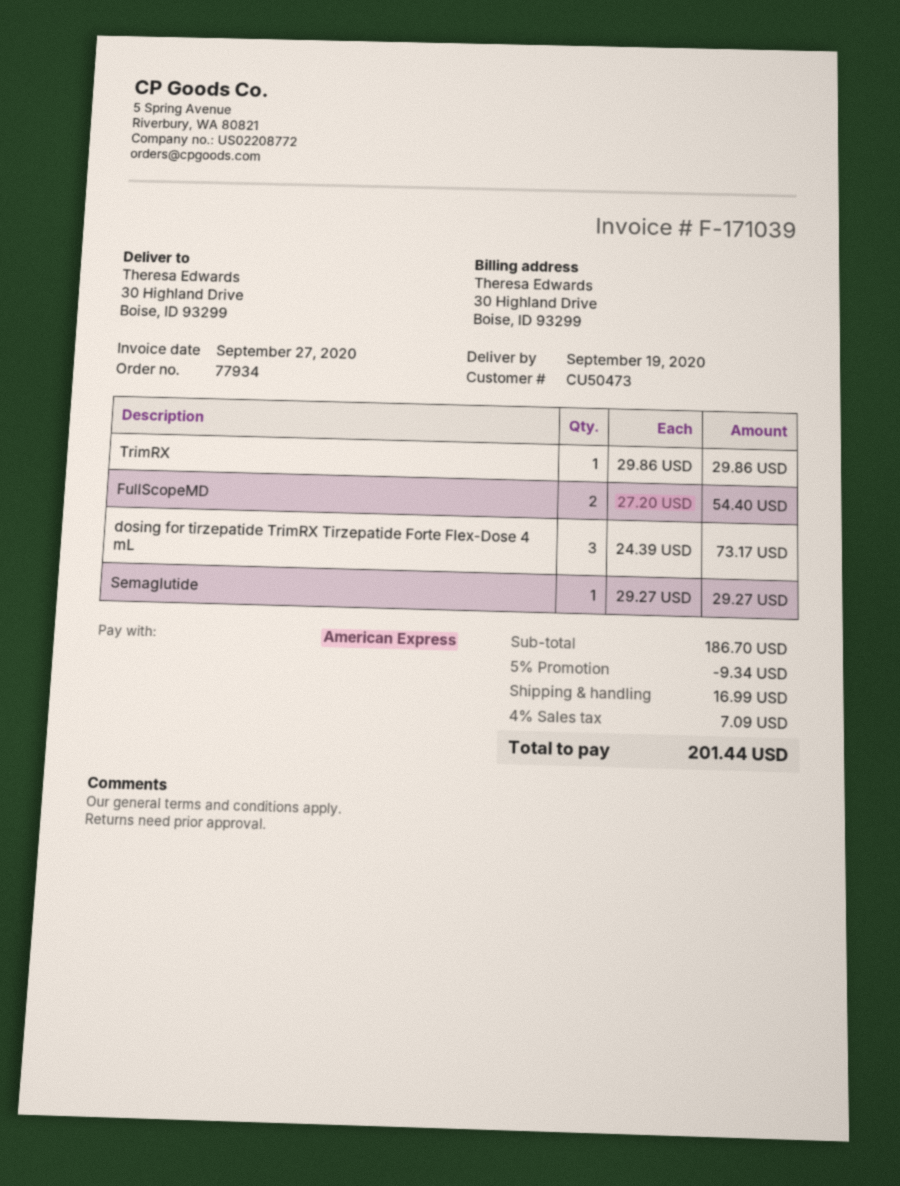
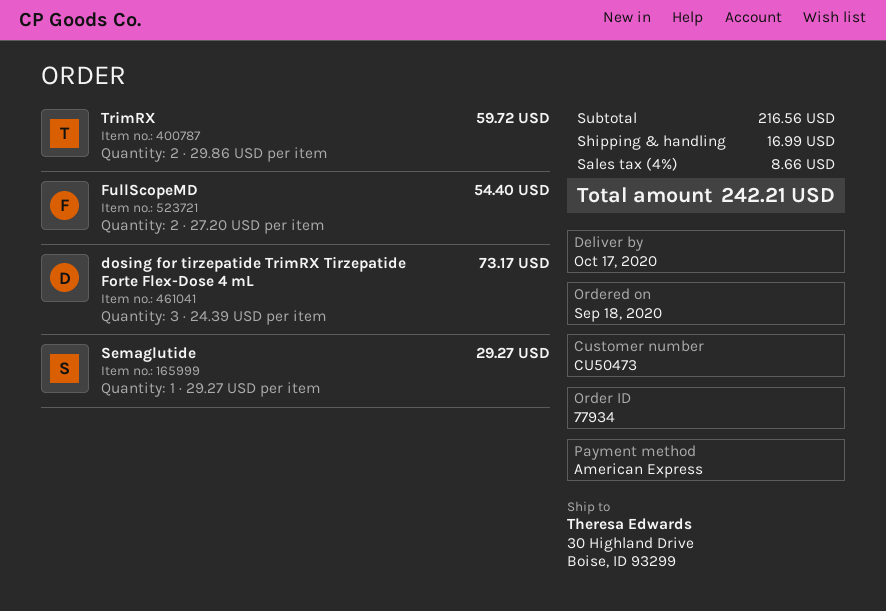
delivery date: 2020-09-19 -> 2020-10-17
TrimRX: 1 x 29.86 = 29.86 -> 2 x 29.86 = 59.72
subtotal: 186.70 -> 216.56
discount: 5% = 9.34 -> none
tax: 4% = 7.09 -> 4% = 8.66
total: 201.44 -> 242.21

